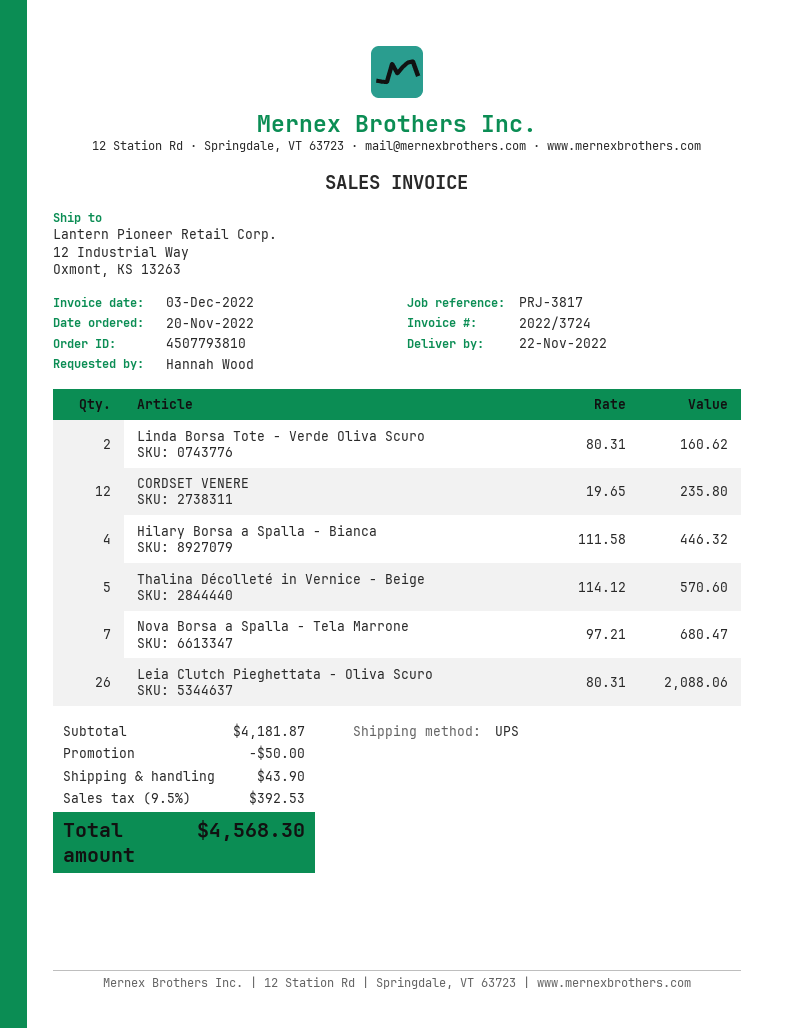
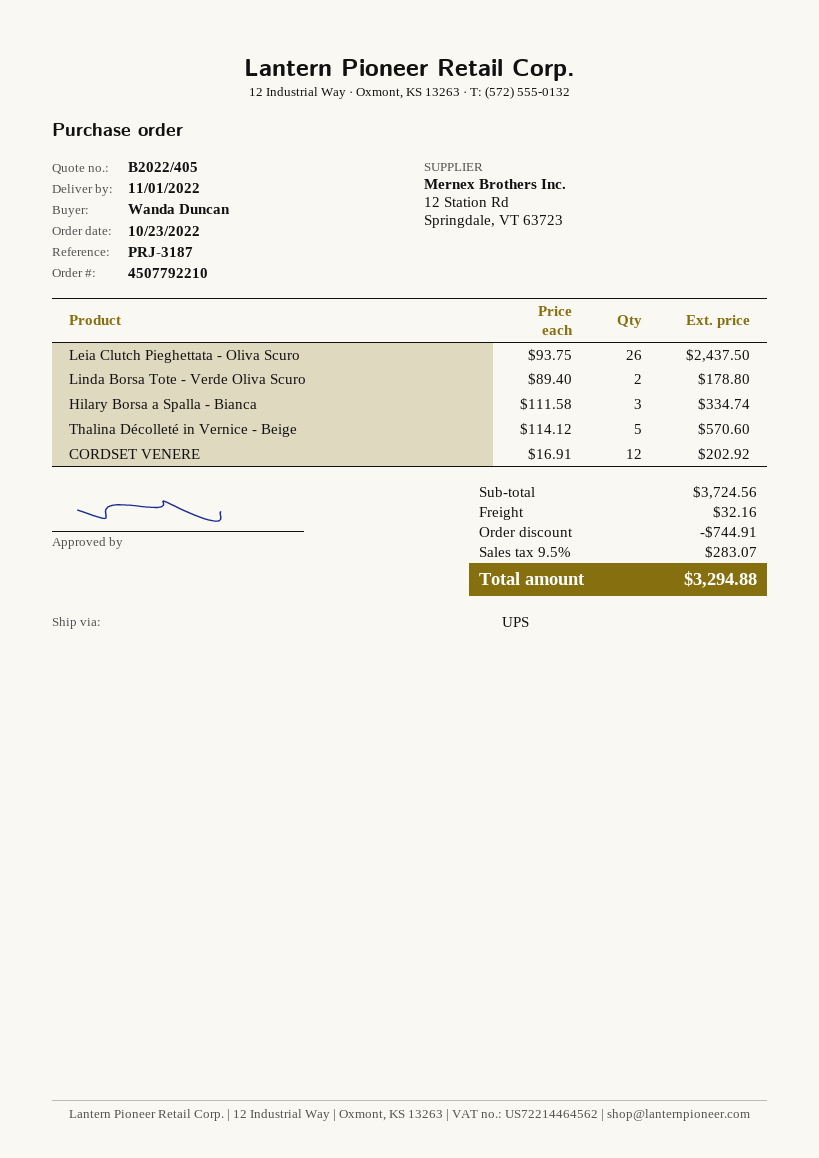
order number: 4507793810 -> 4507792210
order date: 2022-11-20 -> 2022-10-23
delivery date: 2022-11-22 -> 2022-11-01
reference: PRJ-3817 -> PRJ-3187
ordered by: Hannah Wood -> Wanda Duncan
Linda Borsa Tote - Verde Oliva Scuro: 2 x 80.31 = 160.62 -> 2 x 89.40 = 178.80
CORDSET VENERE: 12 x 19.65 = 235.80 -> 12 x 16.91 = 202.92
Hilary Borsa a Spalla - Bianca: 4 x 111.58 = 446.32 -> 3 x 111.58 = 334.74
Nova Borsa a Spalla - Tela Marrone: 7 x 97.21 = 680.47 -> none
Leia Clutch Pieghettata - Oliva Scuro: 26 x 80.31 = 2088.06 -> 26 x 93.75 = 2437.50
subtotal: 4181.87 -> 3724.56
discount: 50.00 -> 744.91
shipping: 43.90 -> 32.16
tax: 9.5% = 392.53 -> 9.5% = 283.07
total: 4568.30 -> 3294.88

